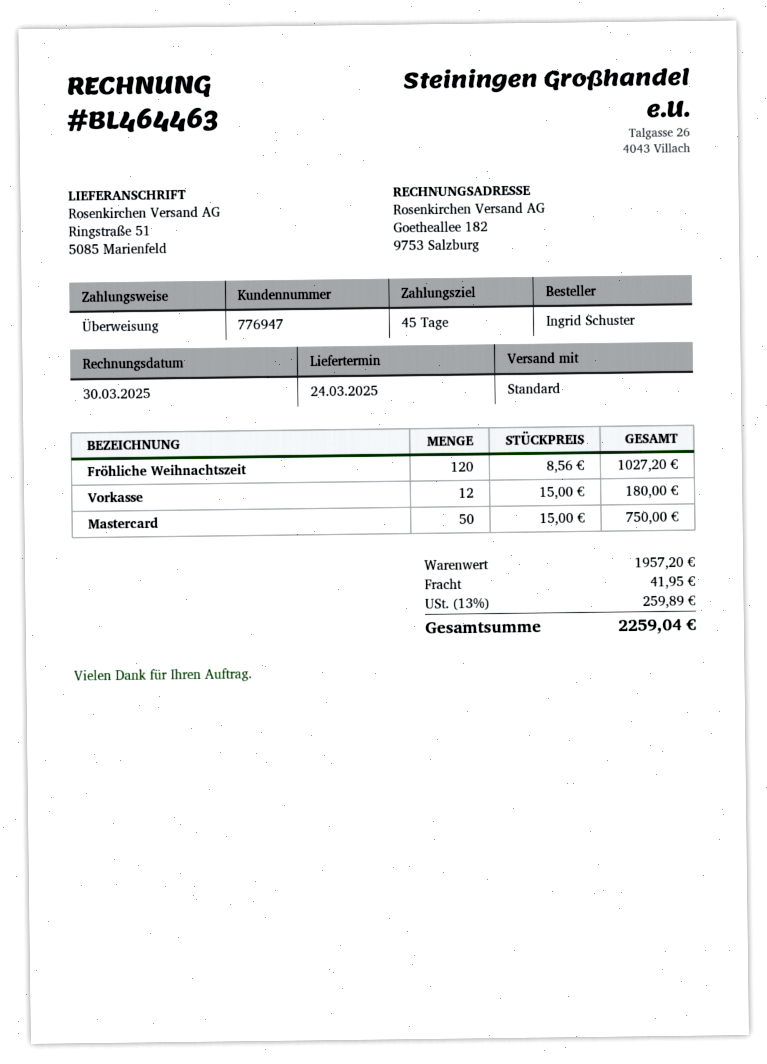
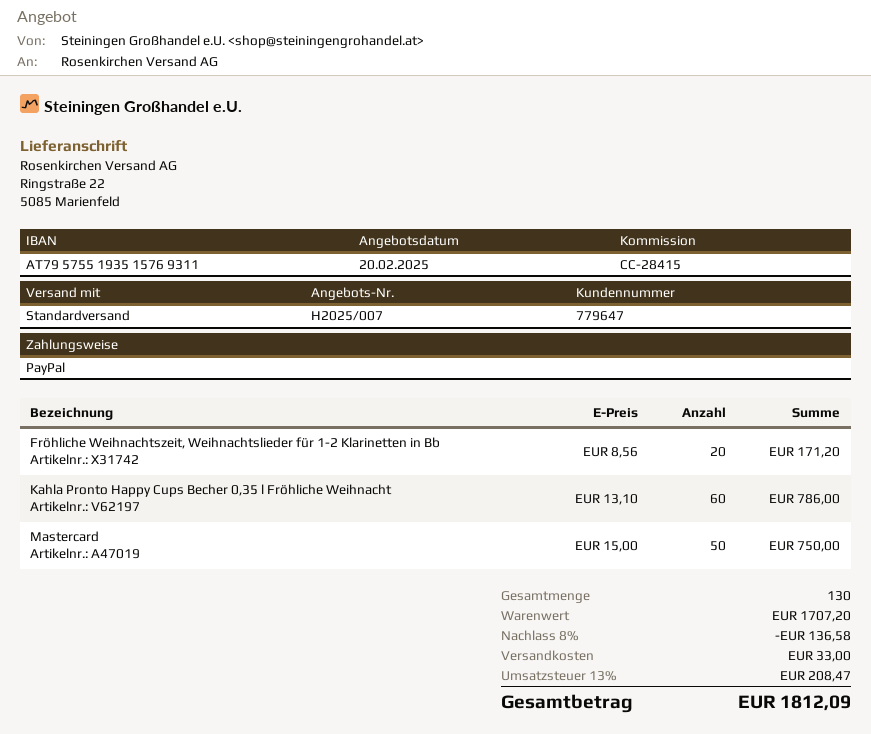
customer number: 776947 -> 779647
payment method: bank transfer -> PayPal
ship to: Ringstraße 51, 5085 Marienfeld -> Ringstraße 22, 5085 Marienfeld
Fröhliche Weihnachtszeit: 120 x 8.56 = 1027.20 -> none
Vorkasse: 12 x 15.00 = 180.00 -> none
Fröhliche Weihnachtszeit, Weihnachtslieder für 1-2 Klarinetten in Bb: none -> 20 x 8.56 = 171.20
Kahla Pronto Happy Cups Becher 0,35 l Fröhliche Weihnacht: none -> 60 x 13.10 = 786.00
subtotal: 1957.20 -> 1707.20
discount: none -> 8% = 136.58
shipping: 41.95 -> 33.00
tax: 13% = 259.89 -> 13% = 208.47
total: 2259.04 -> 1812.09

